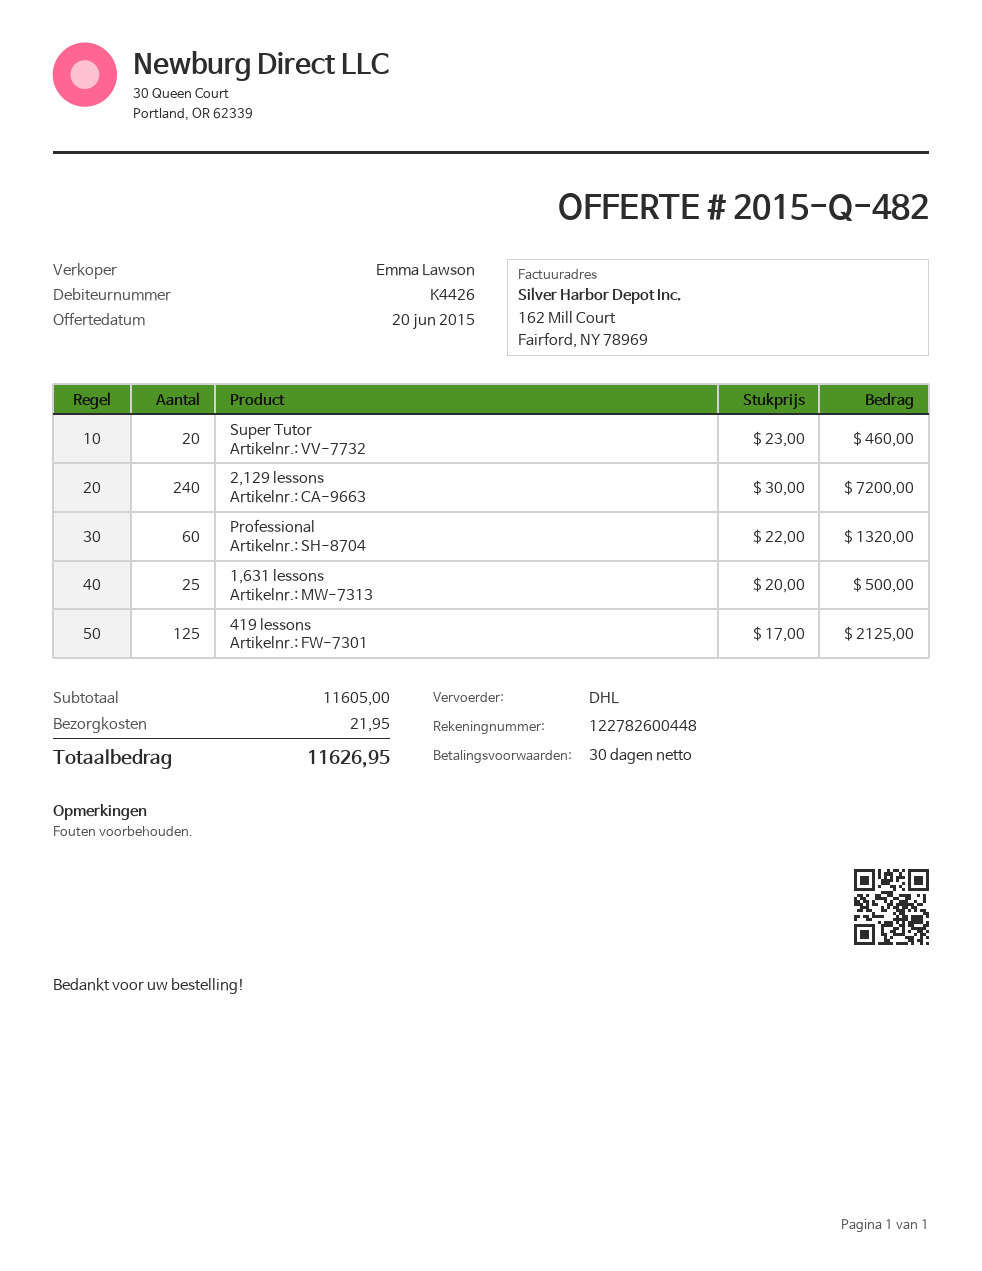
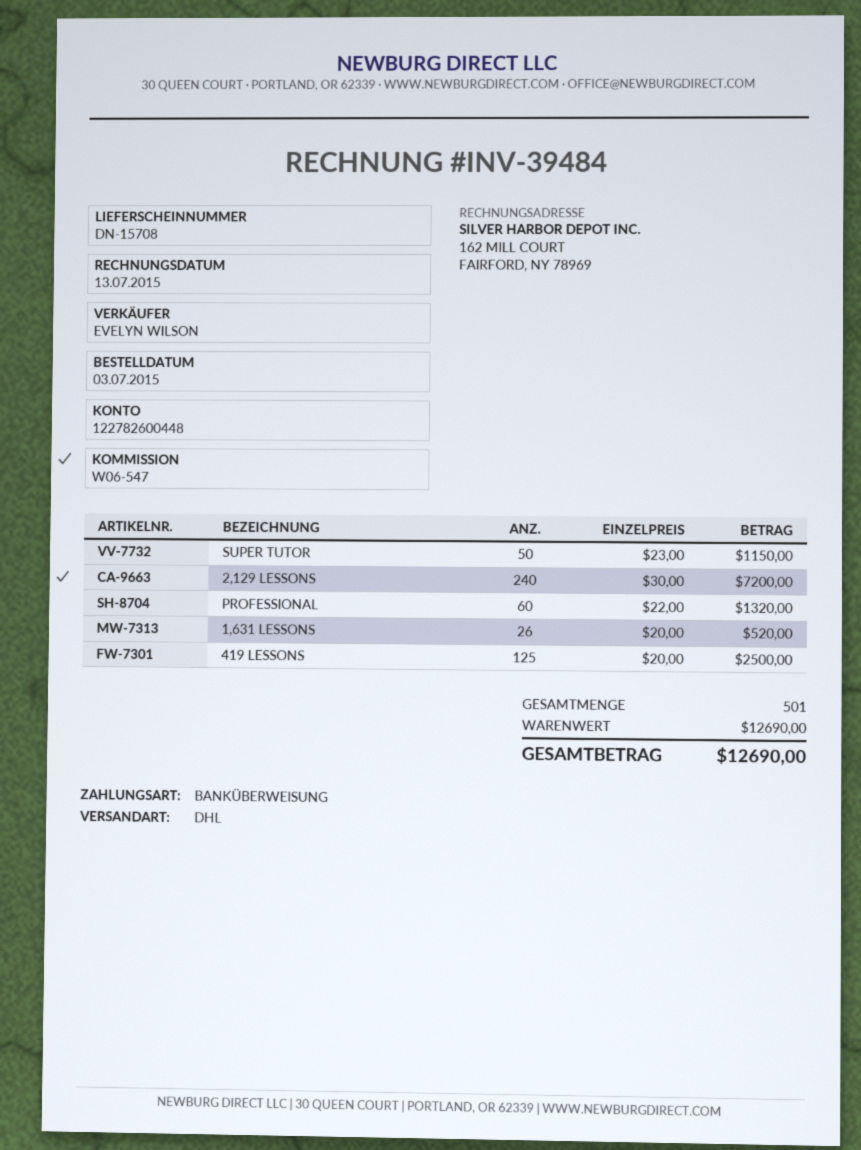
sales rep: Emma Lawson -> EVELYN WILSON
Super Tutor: 20 x 23.00 = 460.00 -> 50 x 23.00 = 1150.00
1,631 lessons: 25 x 20.00 = 500.00 -> 26 x 20.00 = 520.00
419 lessons: 125 x 17.00 = 2125.00 -> 125 x 20.00 = 2500.00
subtotal: 11605.00 -> 12690.00
shipping: 21.95 -> none
total: 11626.95 -> 12690.00

